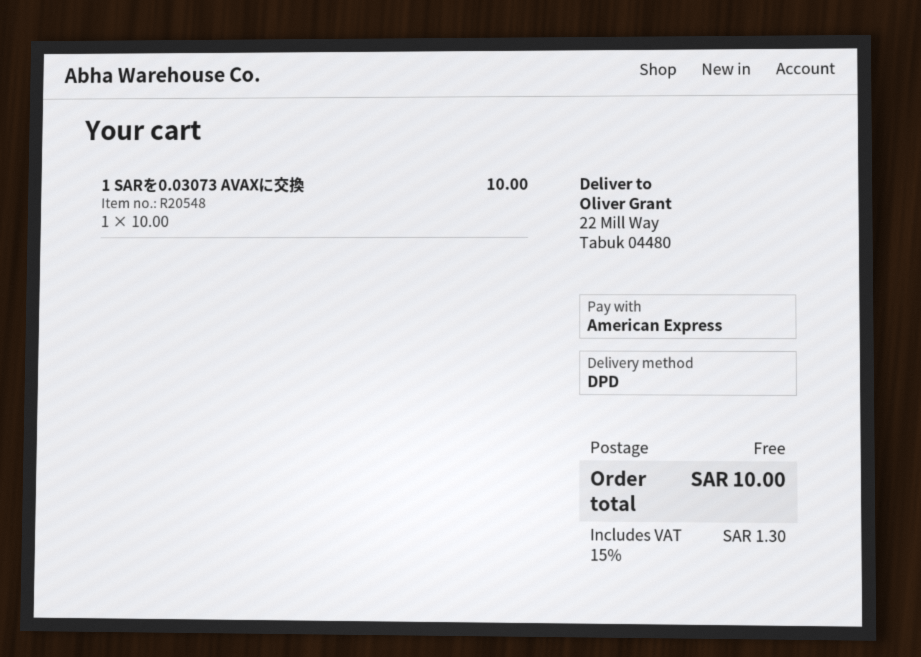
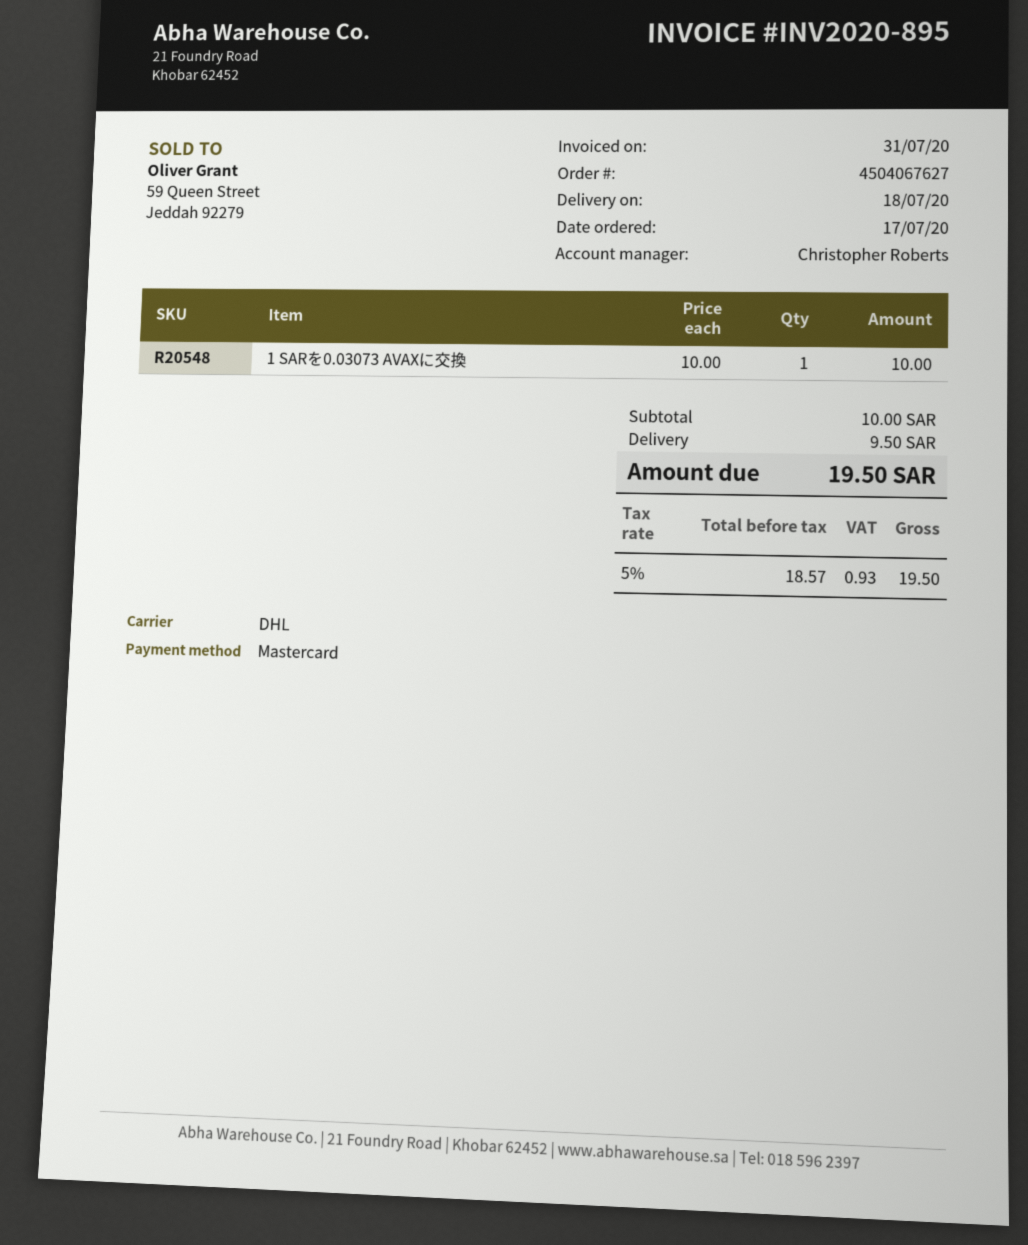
payment method: American Express -> Mastercard
shipping method: DPD -> DHL
shipping: 0.00 -> 9.50
tax: 15% = 1.30 -> 5% = 0.93
total: 10.00 -> 19.50

